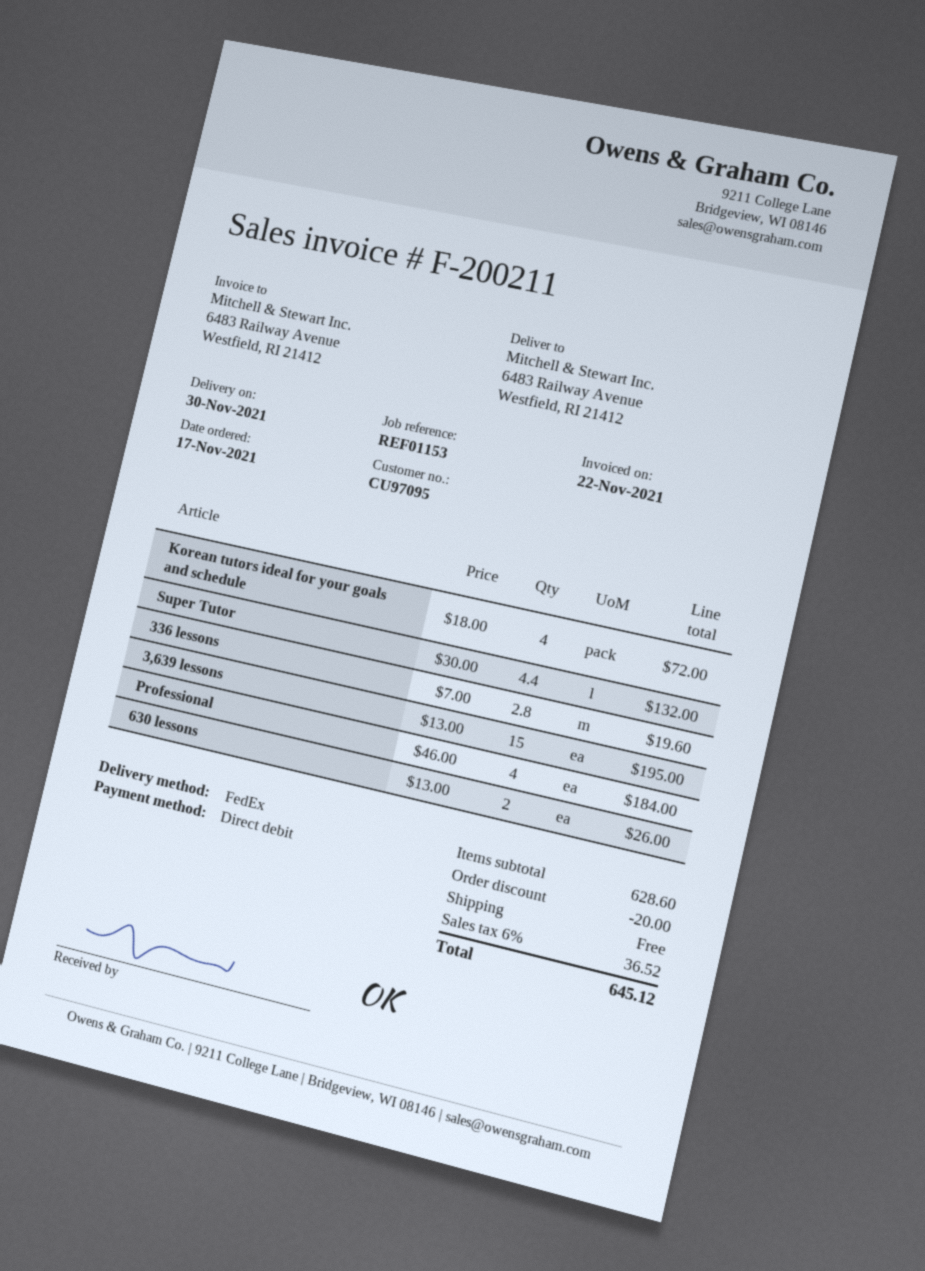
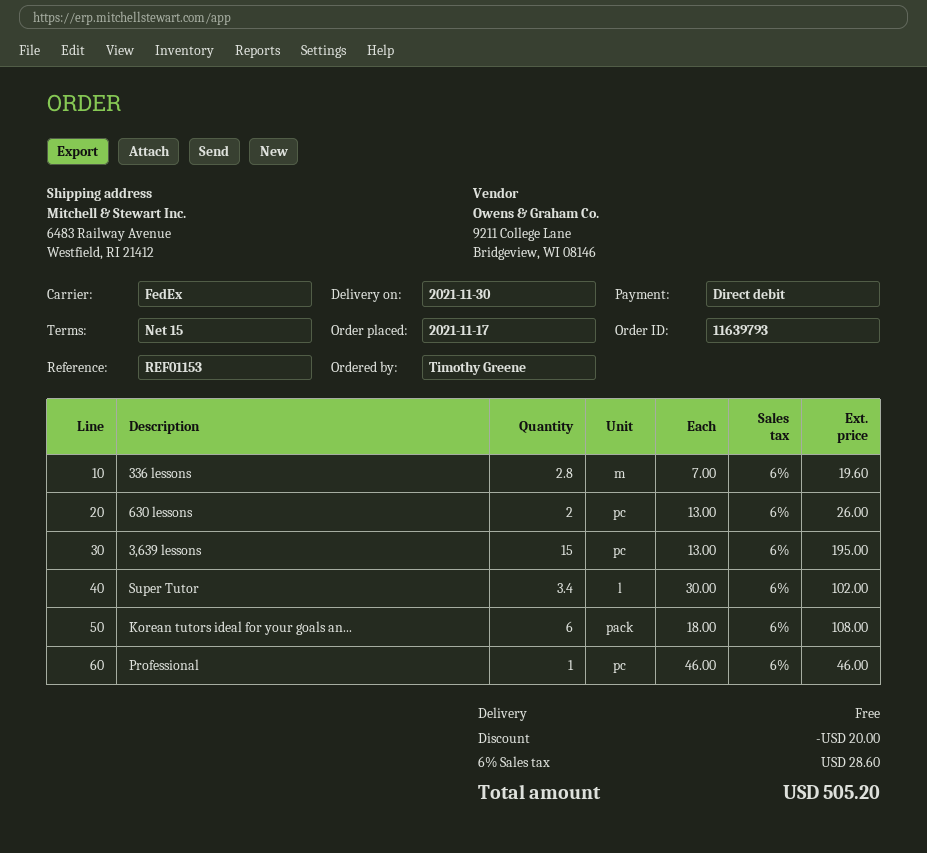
Korean tutors ideal for your goals and schedule: 4 x 18.00 = 72.00 -> 6 x 18.00 = 108.00
Super Tutor: 4.4 x 30.00 = 132.00 -> 3.4 x 30.00 = 102.00
Professional: 4 x 46.00 = 184.00 -> 1 x 46.00 = 46.00
tax: 6% = 36.52 -> 6% = 28.60
total: 645.12 -> 505.20

